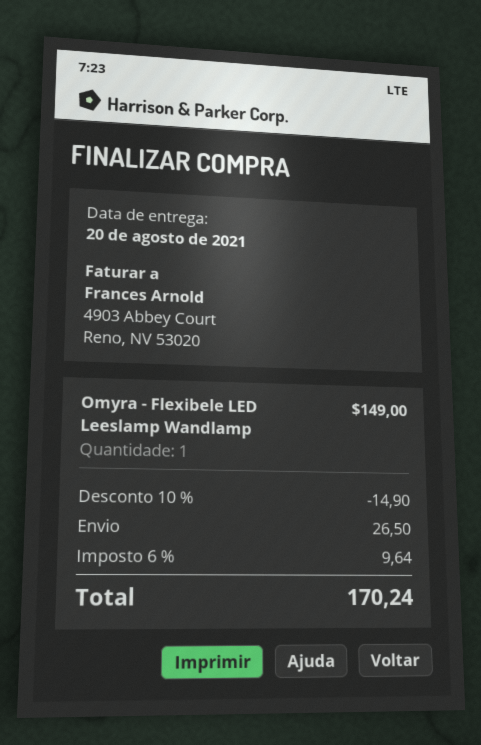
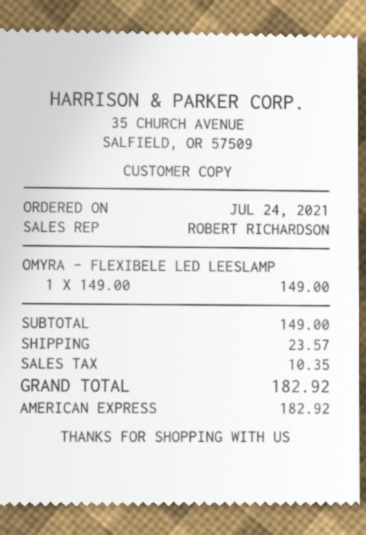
discount: 10% = 14.90 -> none
shipping: 26.50 -> 23.57
tax: 9.64 -> 10.35
total: 170.24 -> 182.92

